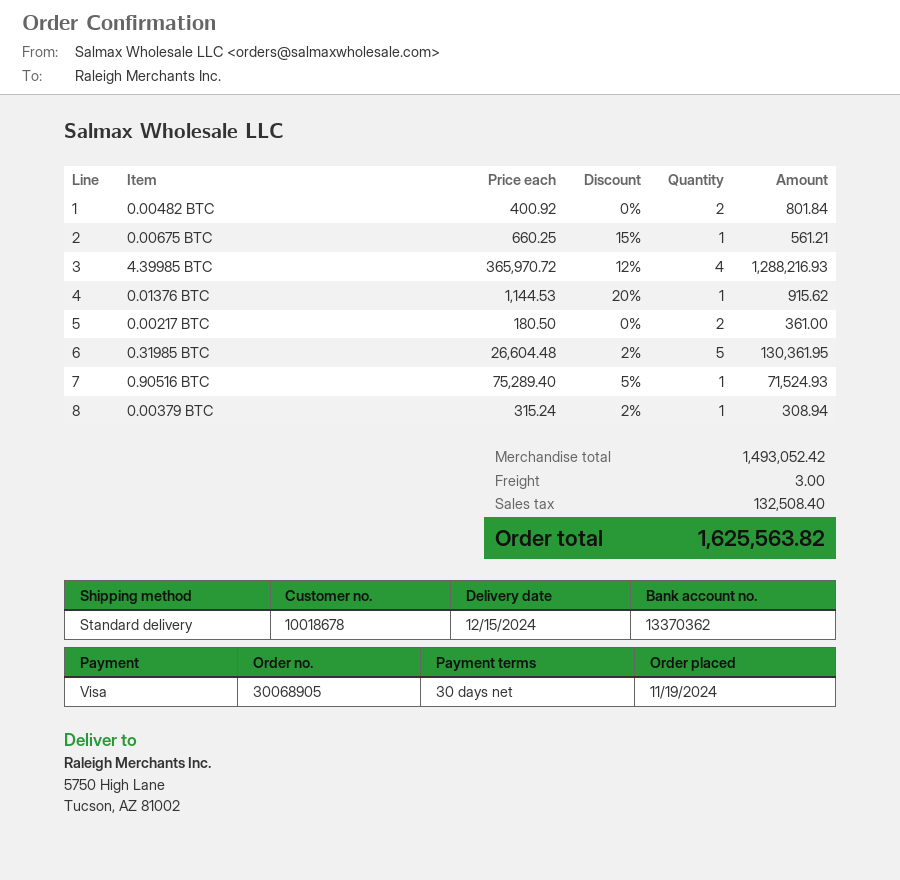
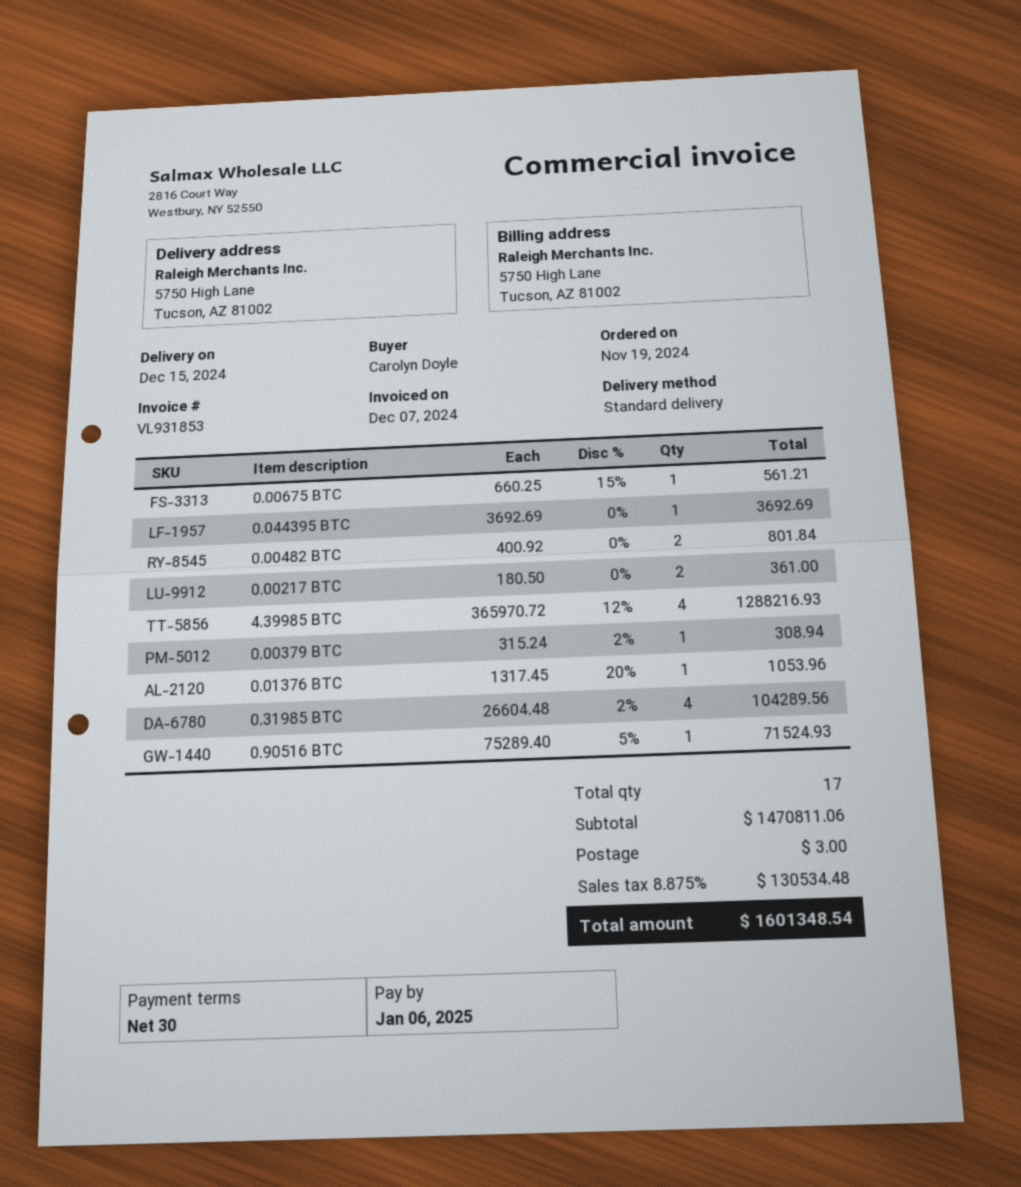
0.01376 BTC: 1 x 1144.53 - 20% = 915.62 -> 1 x 1317.45 - 20% = 1053.96
0.31985 BTC: 5 x 26604.48 - 2% = 130361.95 -> 4 x 26604.48 - 2% = 104289.56
0.044395 BTC: none -> 1 x 3692.69 = 3692.69
subtotal: 1493052.42 -> 1470811.06
tax: 132508.40 -> 130534.48
total: 1625563.82 -> 1601348.54

